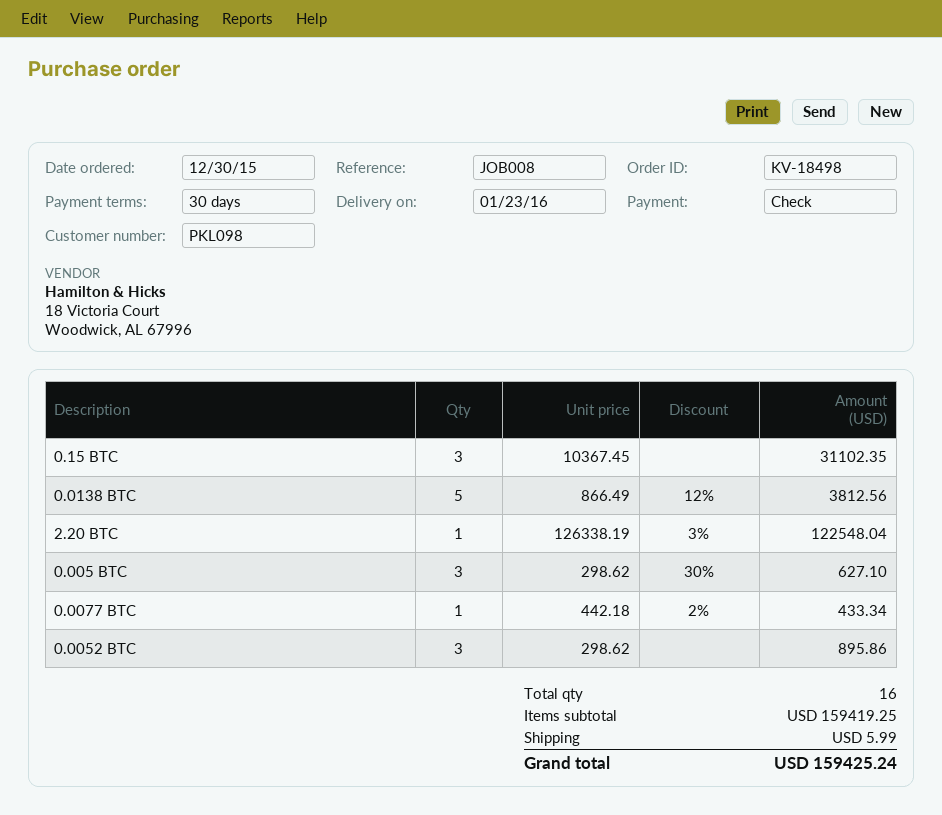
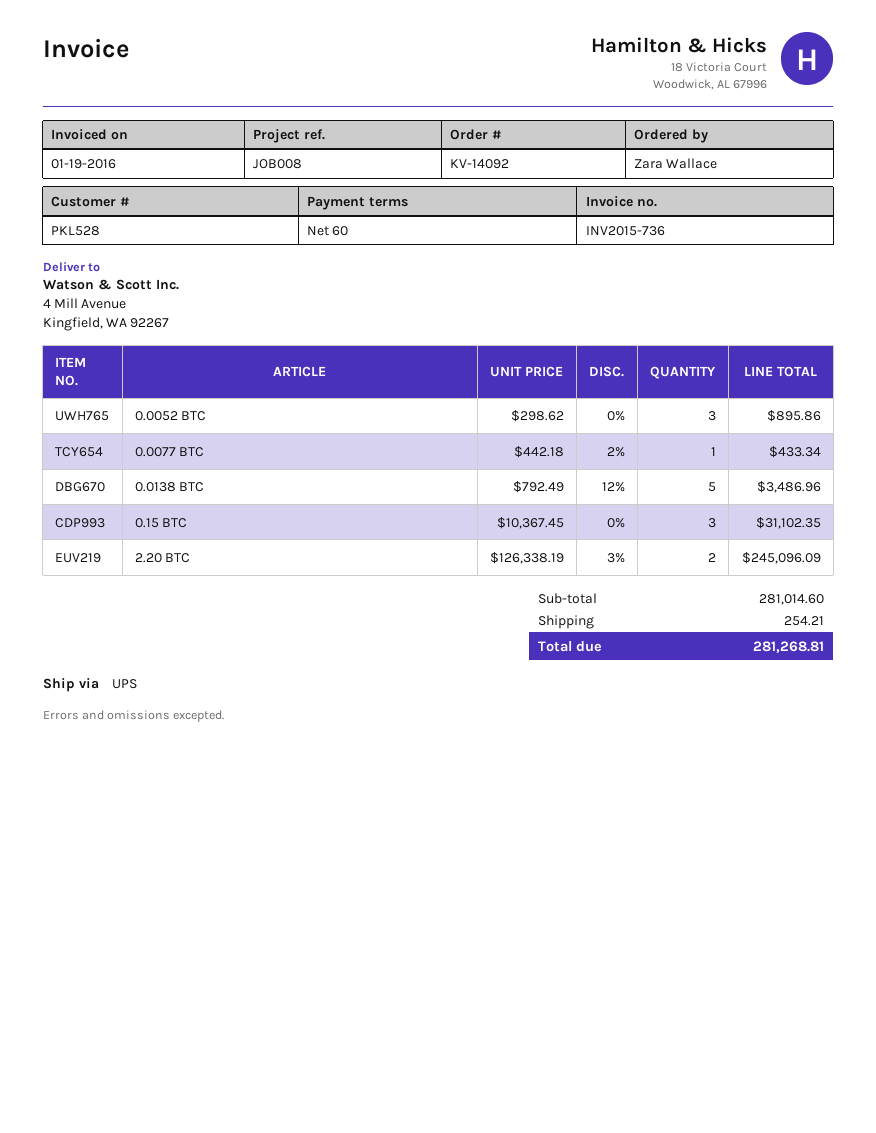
order number: KV-18498 -> KV-14092
payment terms: 30 days -> 60 days
customer number: PKL098 -> PKL528
0.0138 BTC: 5 x 866.49 - 12% = 3812.56 -> 5 x 792.49 - 12% = 3486.96
2.20 BTC: 1 x 126338.19 - 3% = 122548.04 -> 2 x 126338.19 - 3% = 245096.09
0.005 BTC: 3 x 298.62 - 30% = 627.10 -> none
subtotal: 159419.25 -> 281014.60
shipping: 5.99 -> 254.21
total: 159425.24 -> 281268.81

